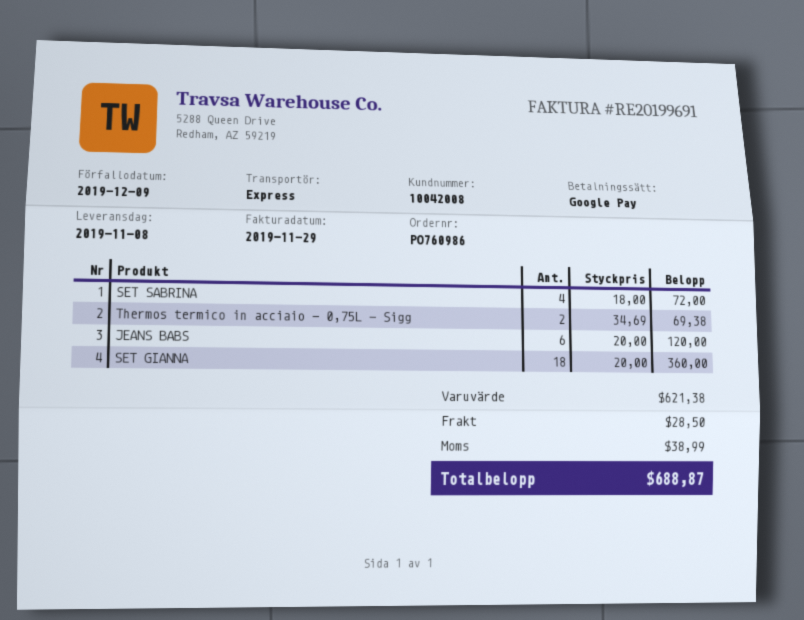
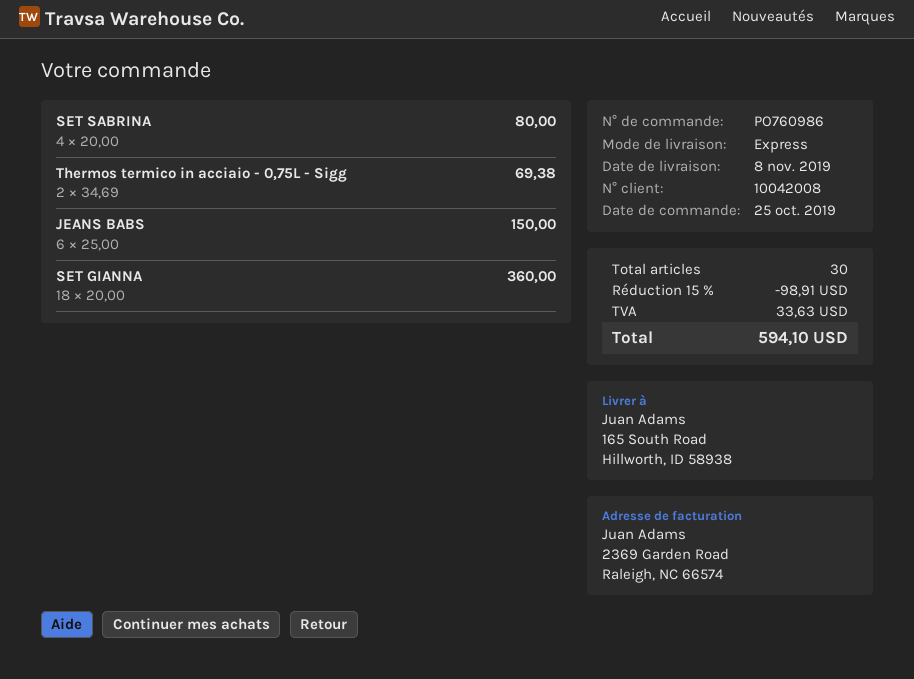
SET SABRINA: 4 x 18.00 = 72.00 -> 4 x 20.00 = 80.00
JEANS BABS: 6 x 20.00 = 120.00 -> 6 x 25.00 = 150.00
discount: none -> 15% = 98.91
shipping: 28.50 -> none
tax: 38.99 -> 33.63
total: 688.87 -> 594.10

